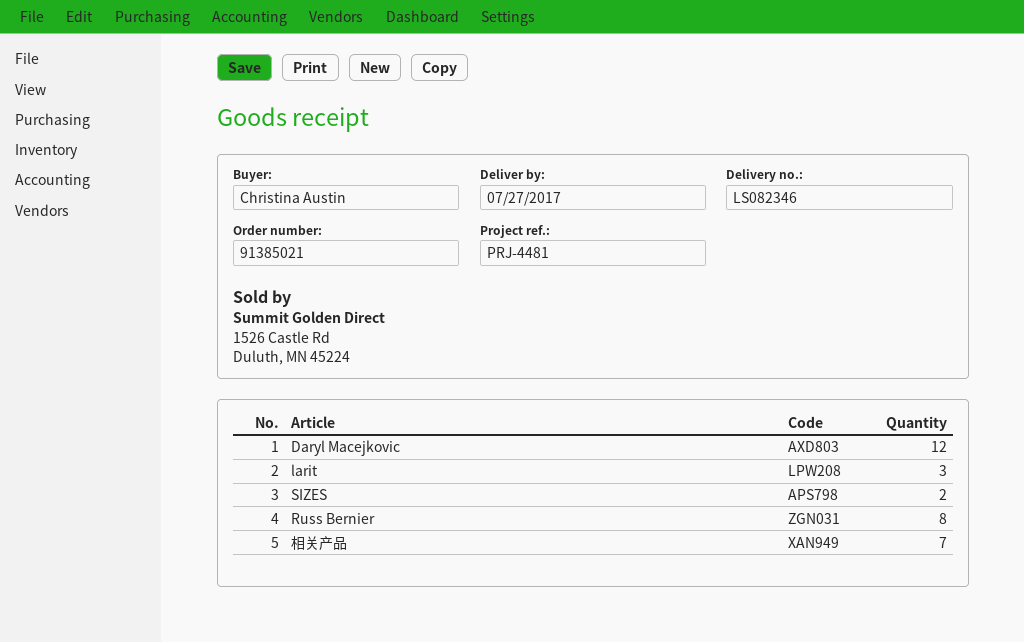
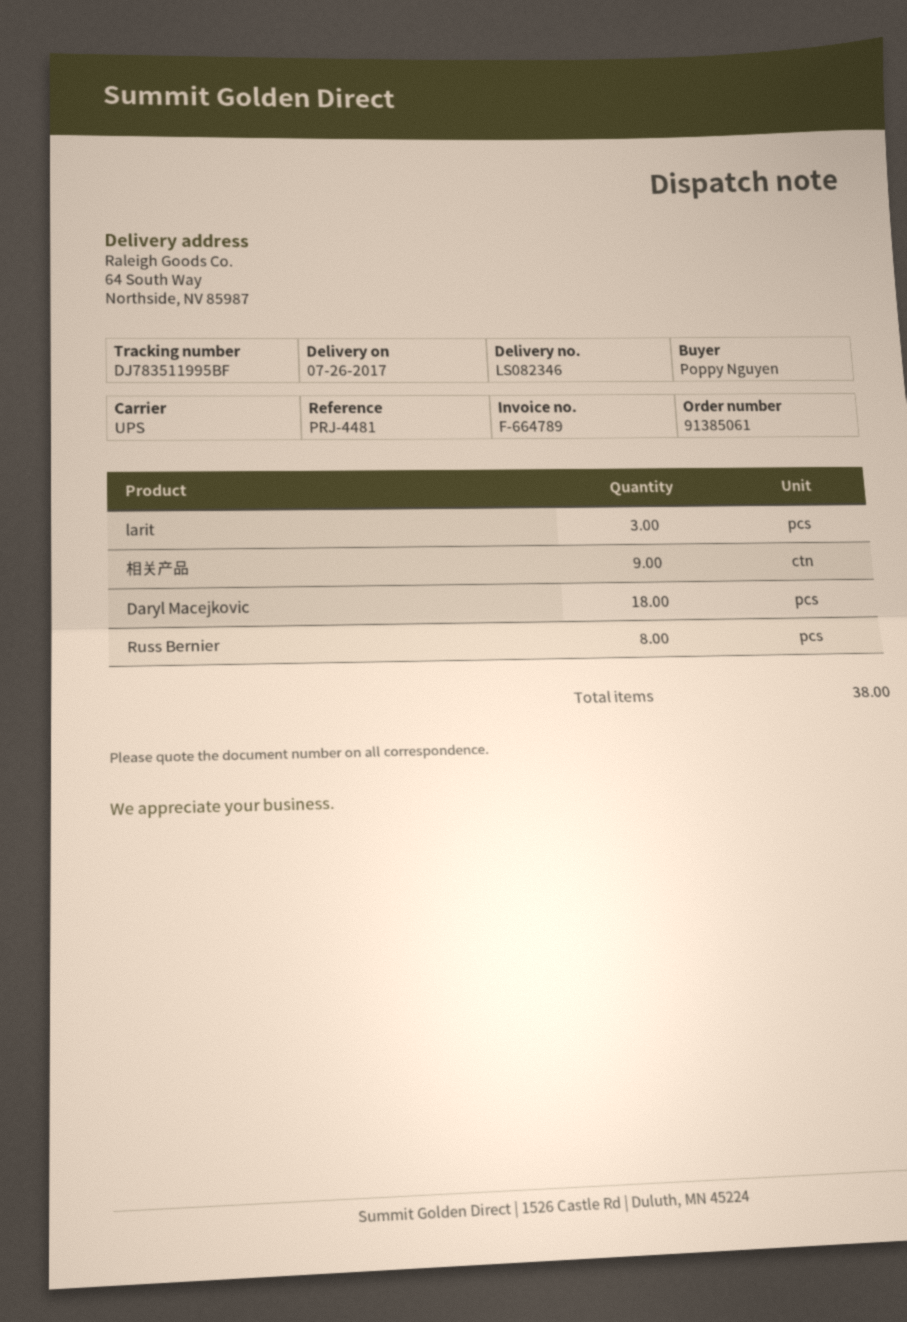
order number: 91385021 -> 91385061
delivery date: 2017-07-27 -> 2017-07-26
ordered by: Christina Austin -> Poppy Nguyen
Daryl Macejkovic: 12 -> 18
SIZES: 2 -> none
相关产品: 7 -> 9

